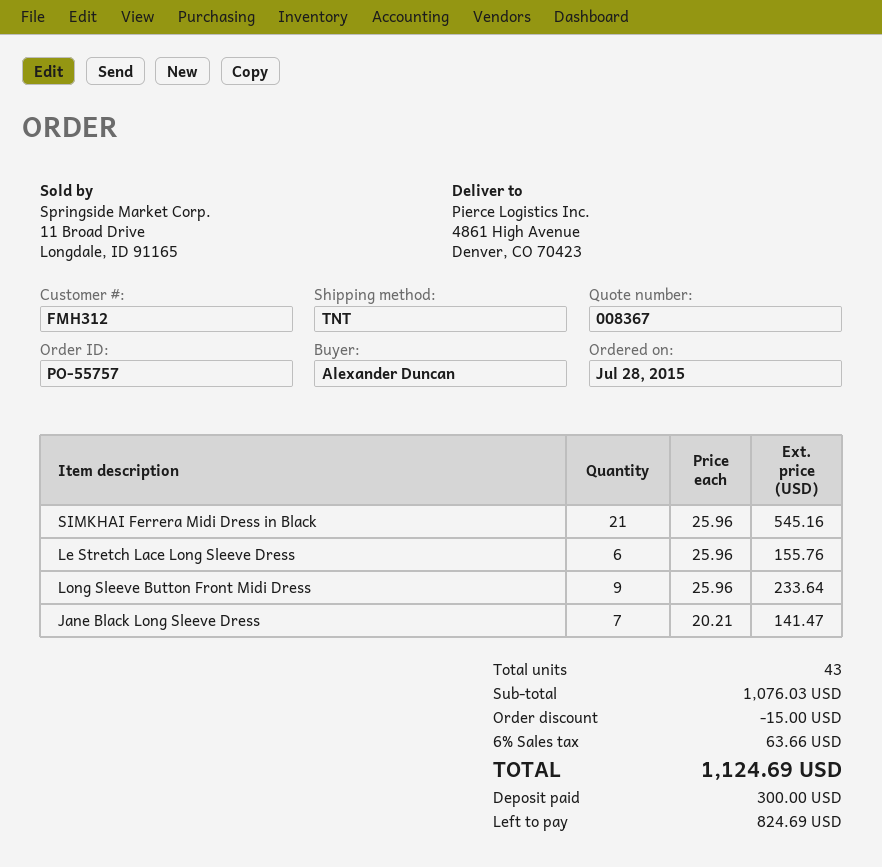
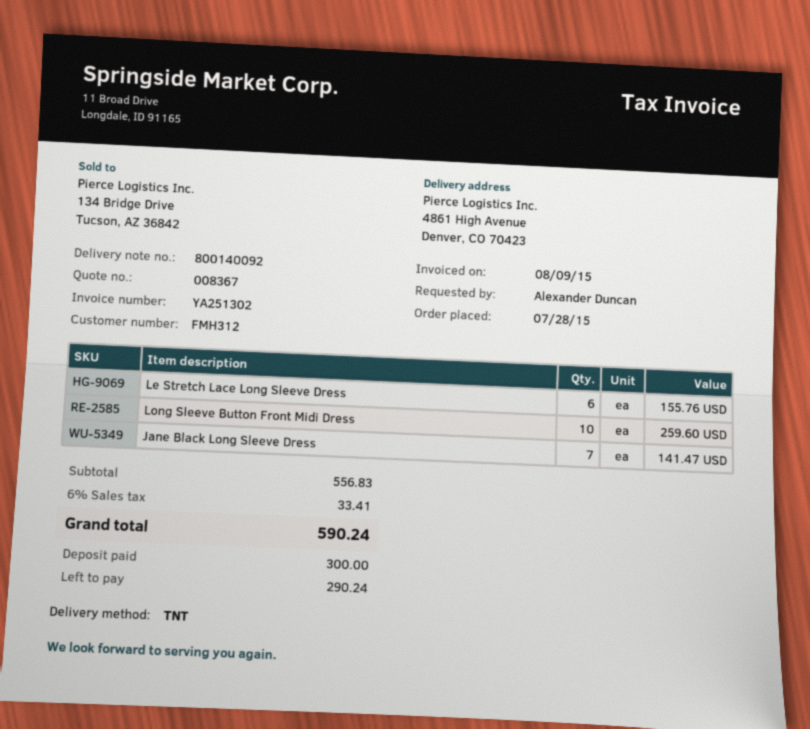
SIMKHAI Ferrera Midi Dress in Black: 21 for 545.16 -> none
Long Sleeve Button Front Midi Dress: 9 for 233.64 -> 10 for 259.60
subtotal: 1076.03 -> 556.83
discount: 15.00 -> none
tax: 6% = 63.66 -> 6% = 33.41
total: 1124.69 -> 590.24
balance: 824.69 -> 290.24

